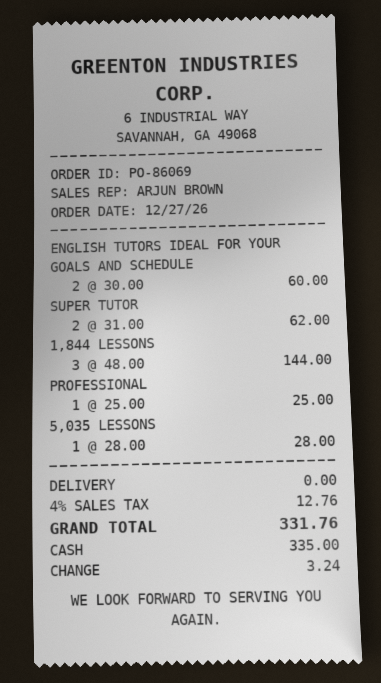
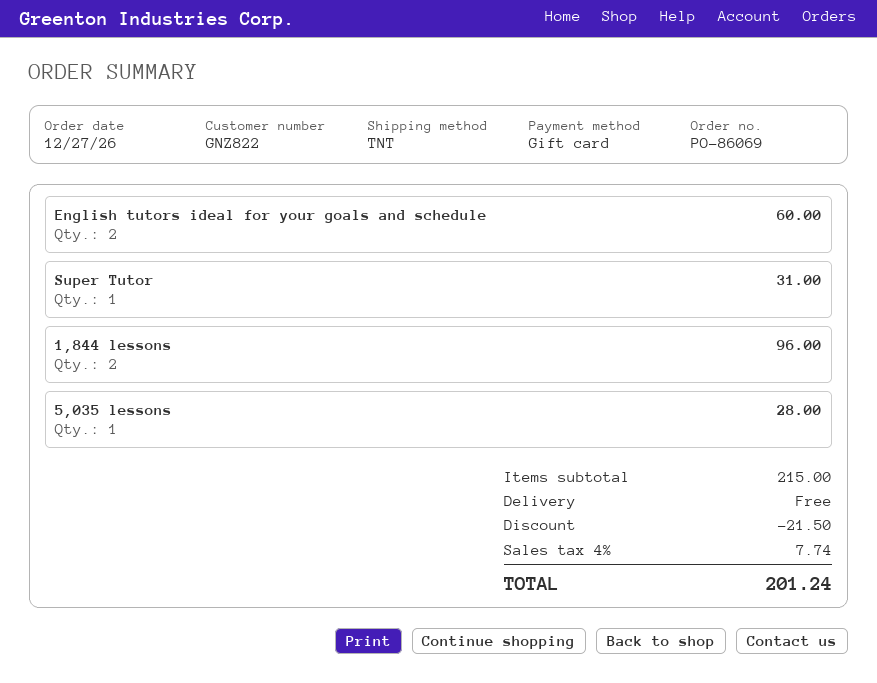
payment method: cash -> gift card
SUPER TUTOR: 2 for 62.00 -> 1 for 31.00
1,844 LESSONS: 3 for 144.00 -> 2 for 96.00
PROFESSIONAL: 1 for 25.00 -> none
discount: none -> 21.50
tax: 4% = 12.76 -> 4% = 7.74
total: 331.76 -> 201.24

